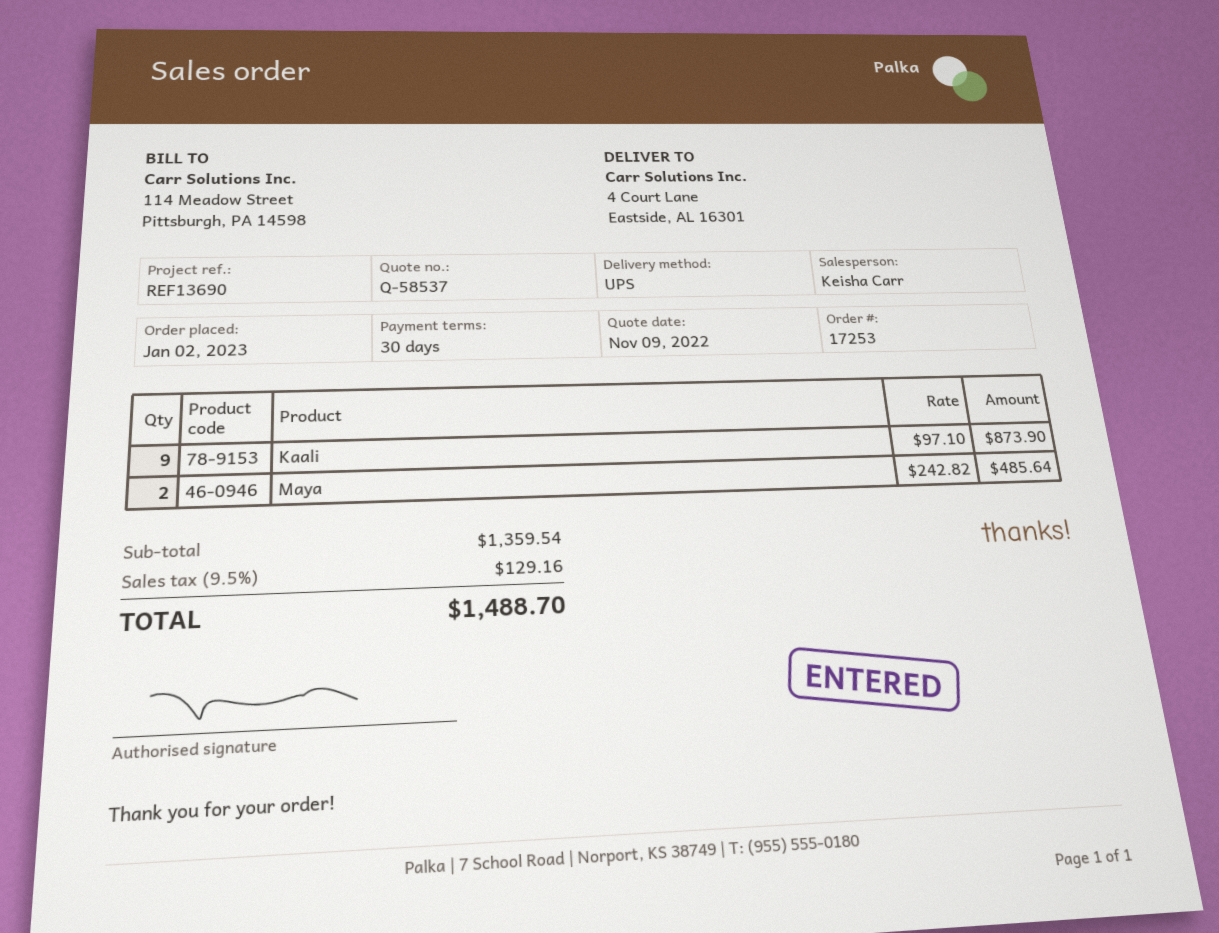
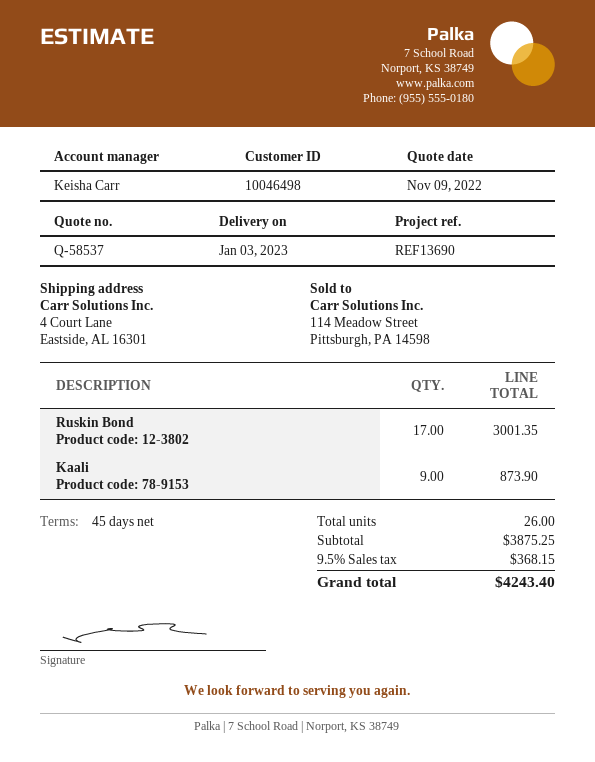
payment terms: 30 days -> 45 days
Maya: 2 for 485.64 -> none
Ruskin Bond: none -> 17 for 3001.35
subtotal: 1359.54 -> 3875.25
tax: 9.5% = 129.16 -> 9.5% = 368.15
total: 1488.70 -> 4243.40

